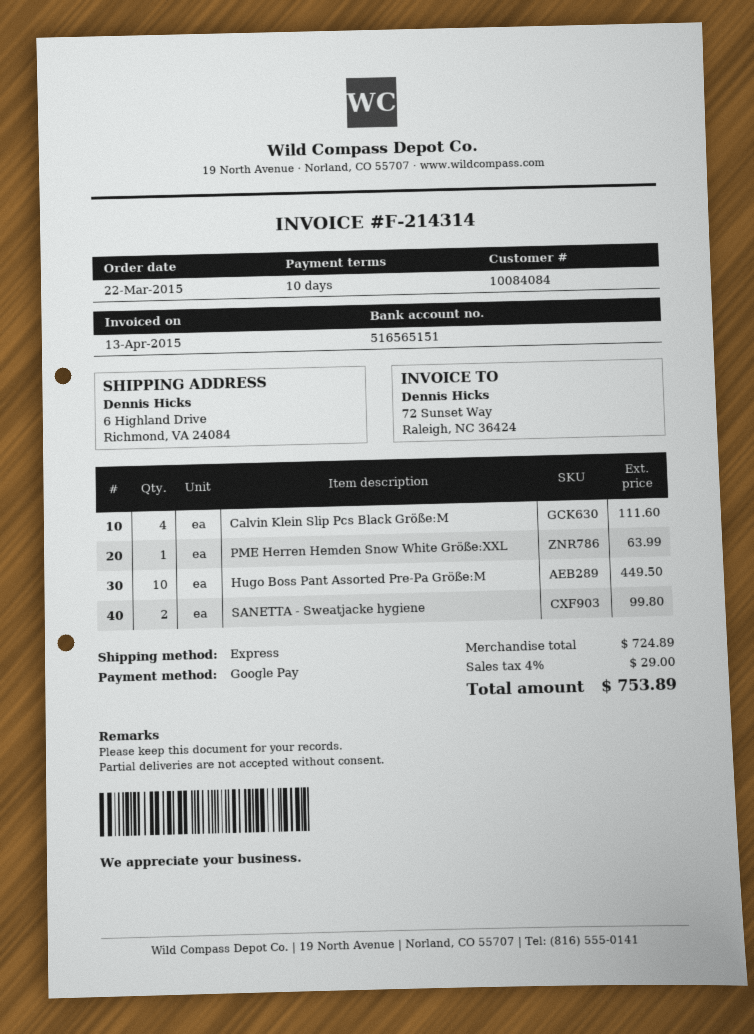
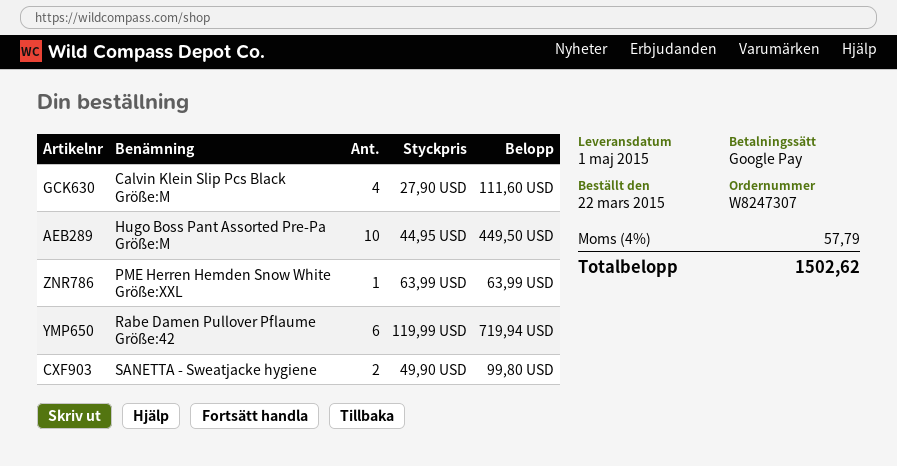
Rabe Damen Pullover Pflaume Größe:42: none -> 6 for 719.94
tax: 4% = 29.00 -> 4% = 57.79
total: 753.89 -> 1502.62

